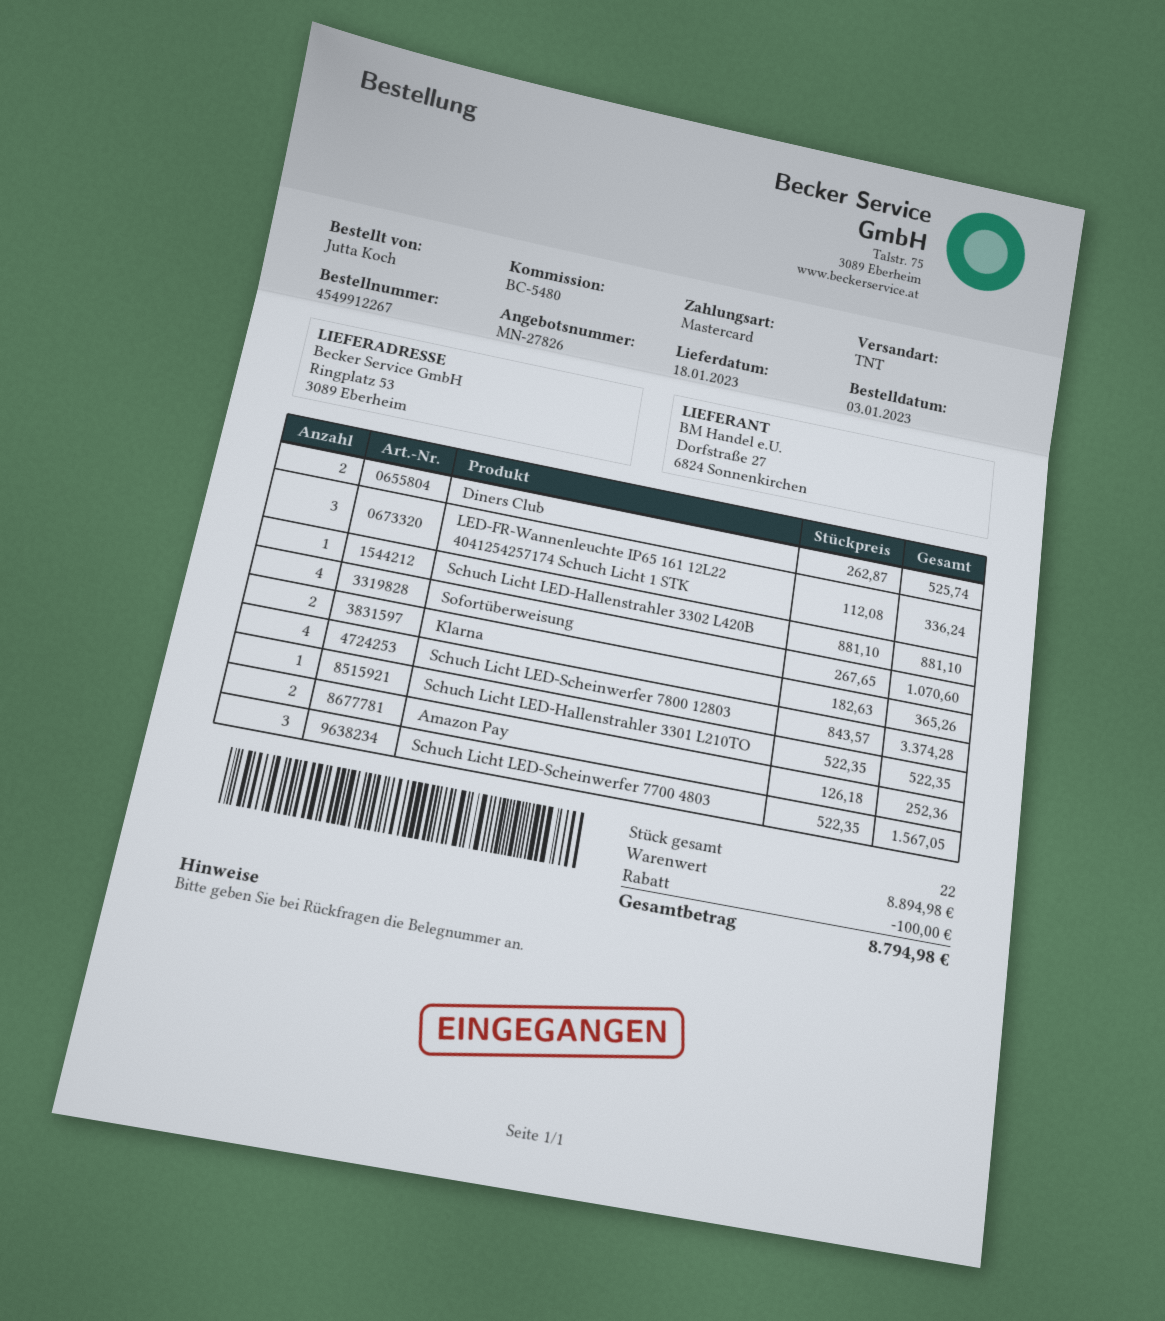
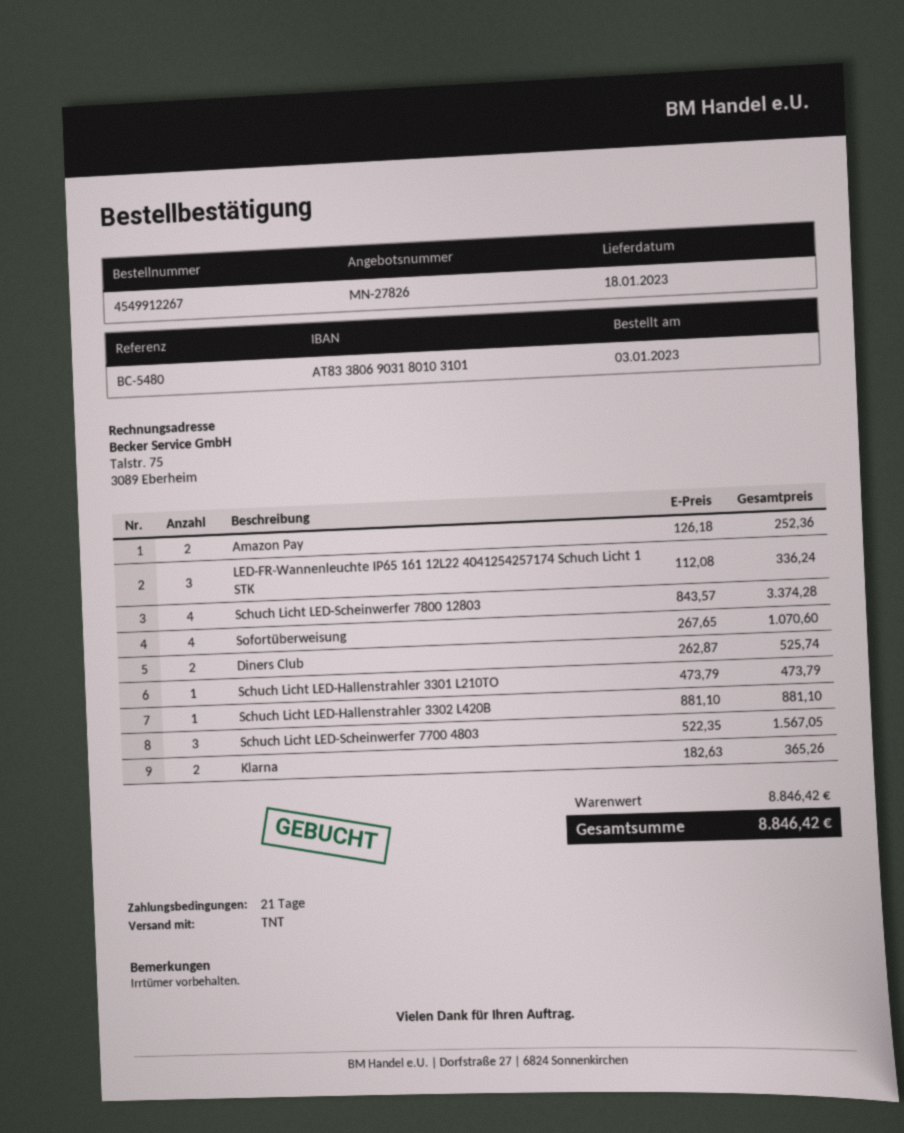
Schuch Licht LED-Hallenstrahler 3301 L210TO: 1 x 522.35 = 522.35 -> 1 x 473.79 = 473.79
subtotal: 8894.98 -> 8846.42
discount: 100.00 -> none
total: 8794.98 -> 8846.42

